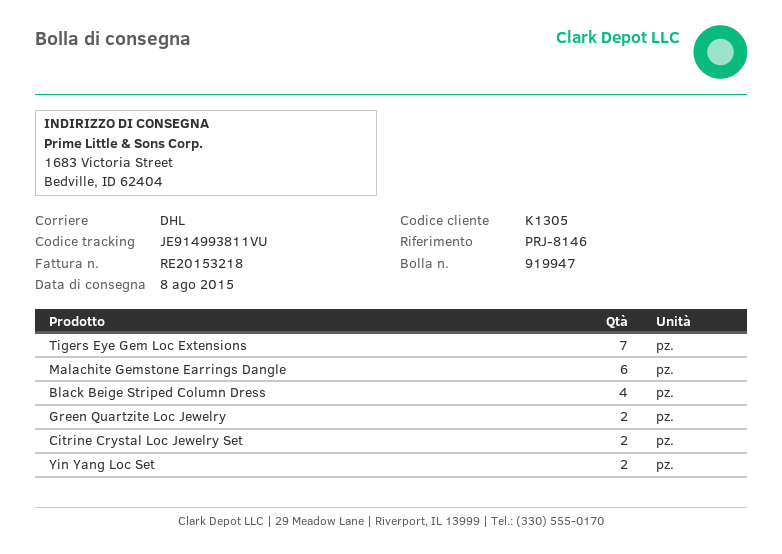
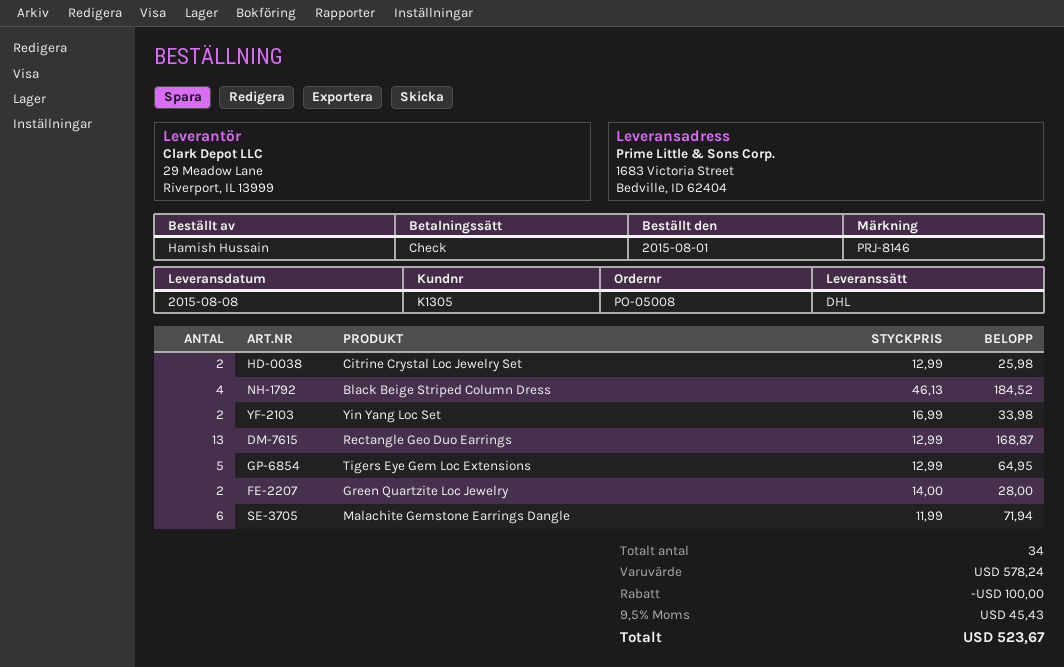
Tigers Eye Gem Loc Extensions: 7 -> 5
Rectangle Geo Duo Earrings: none -> 13

